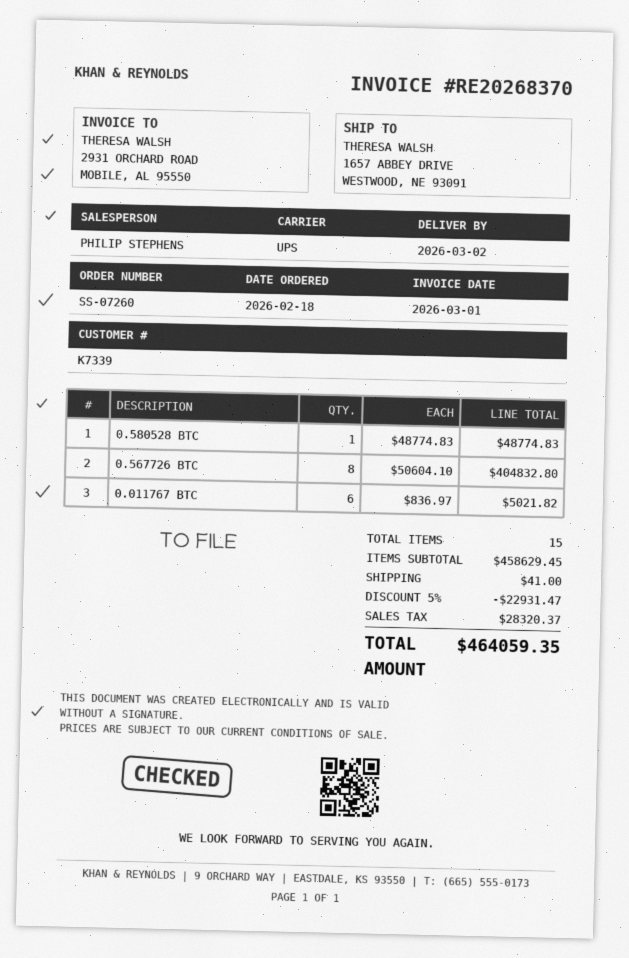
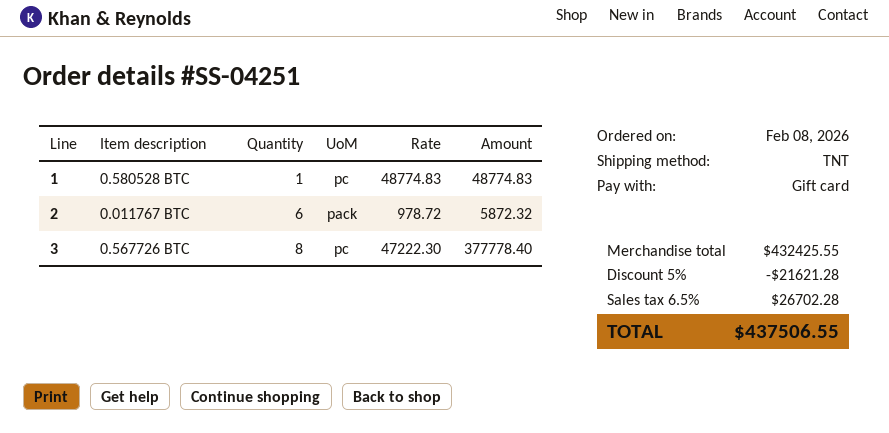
order number: SS-07260 -> SS-04251
order date: 2026-02-18 -> 2026-02-08
shipping method: UPS -> TNT
0.567726 BTC: 8 x 50604.10 = 404832.80 -> 8 x 47222.30 = 377778.40
0.011767 BTC: 6 x 836.97 = 5021.82 -> 6 x 978.72 = 5872.32
subtotal: 458629.45 -> 432425.55
discount: 5% = 22931.47 -> 5% = 21621.28
shipping: 41.00 -> none
tax: 28320.37 -> 26702.28
total: 464059.35 -> 437506.55

